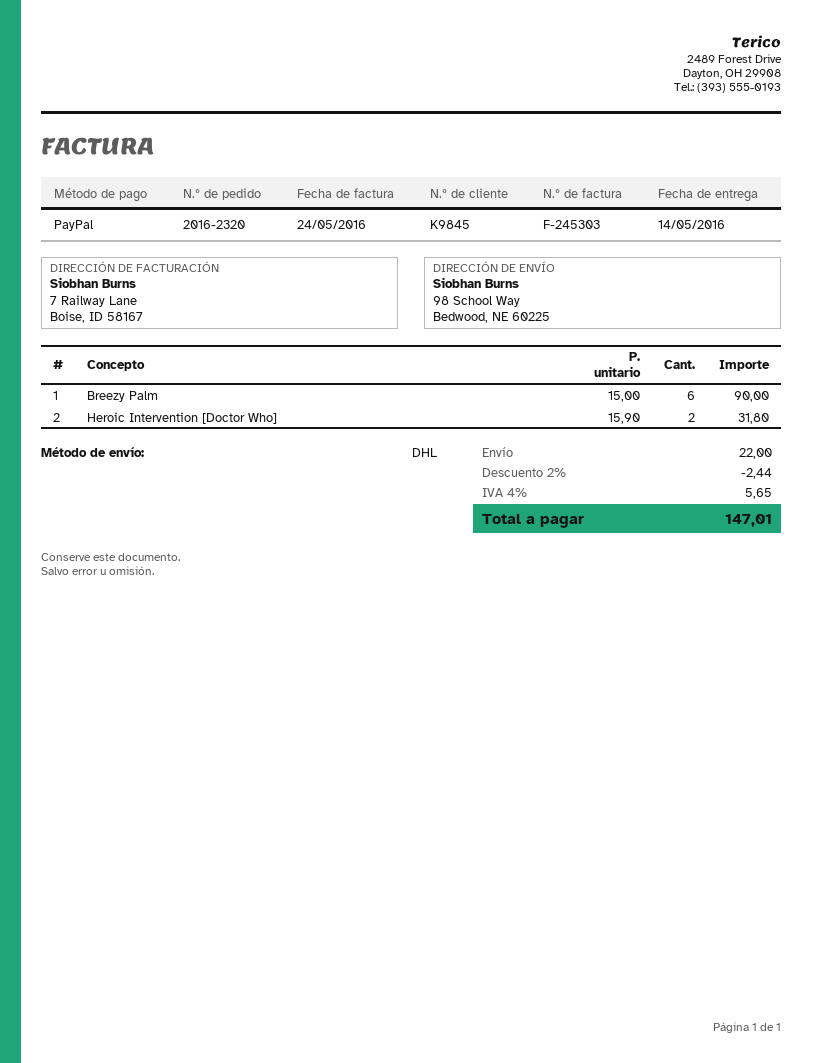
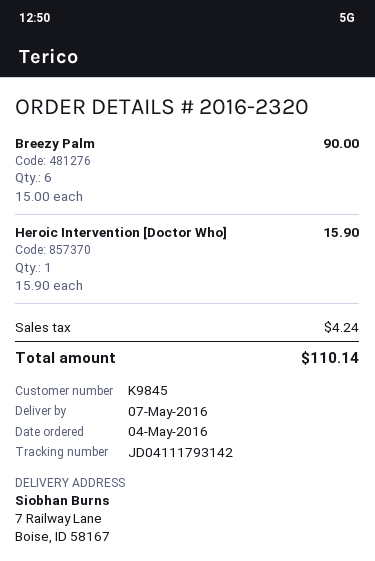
delivery date: 2016-05-14 -> 2016-05-07
ship to: 98 School Way, Bedwood, NE 60225 -> 7 Railway Lane, Boise, ID 58167
Heroic Intervention [Doctor Who]: 2 x 15.90 = 31.80 -> 1 x 15.90 = 15.90
discount: 2% = 2.44 -> none
shipping: 22.00 -> none
tax: 5.65 -> 4.24
total: 147.01 -> 110.14

